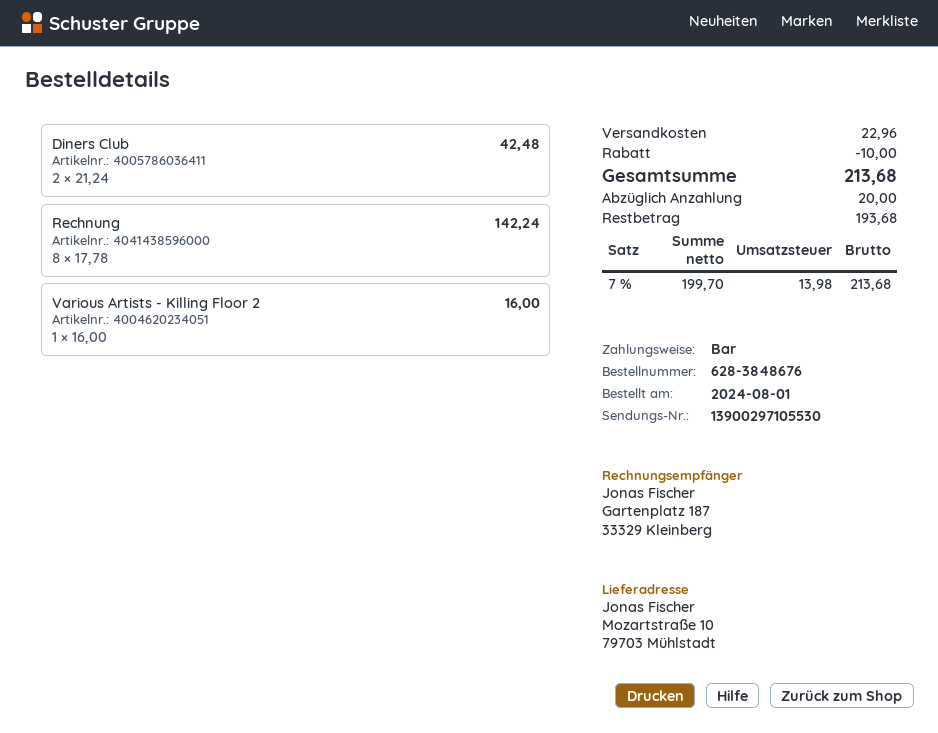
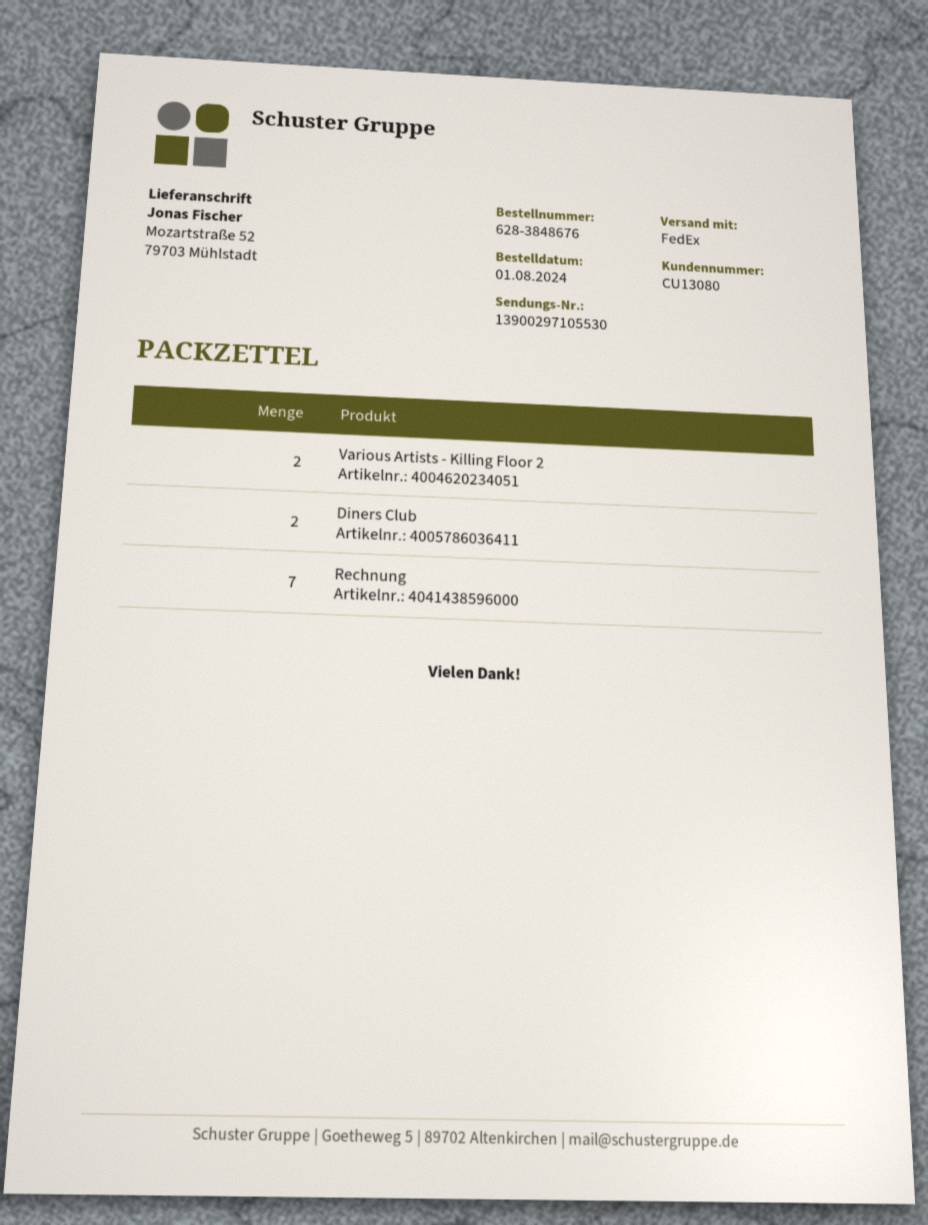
ship to: Mozartstraße 10, 79703 Mühlstadt -> Mozartstraße 52, 79703 Mühlstadt
Rechnung: 8 -> 7
Various Artists - Killing Floor 2: 1 -> 2

